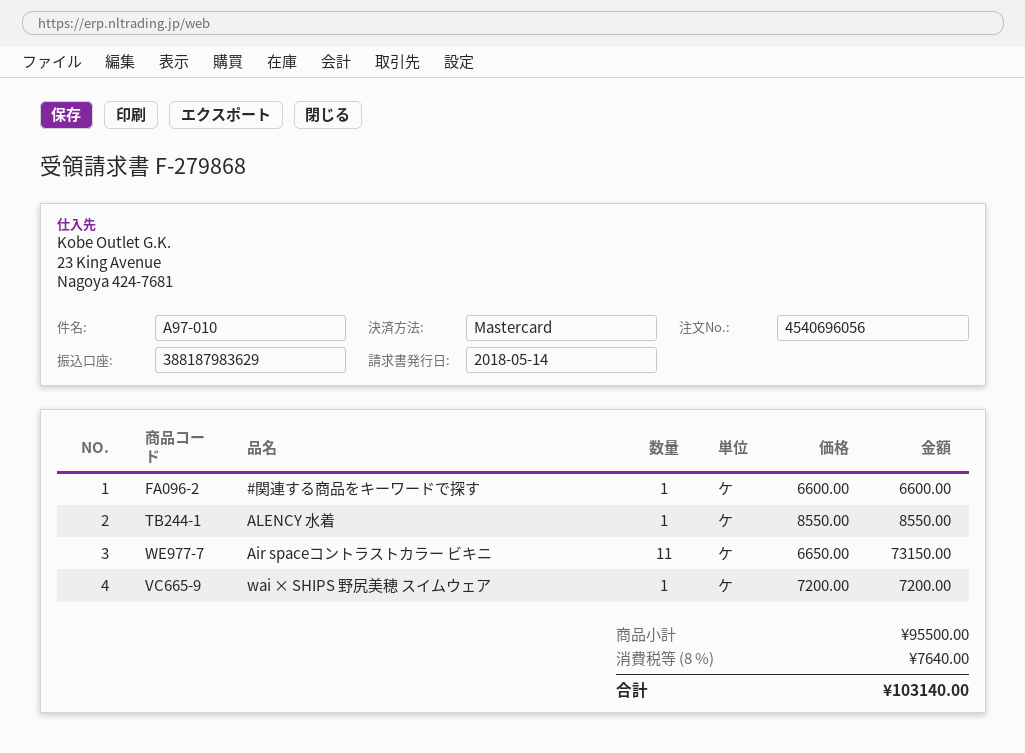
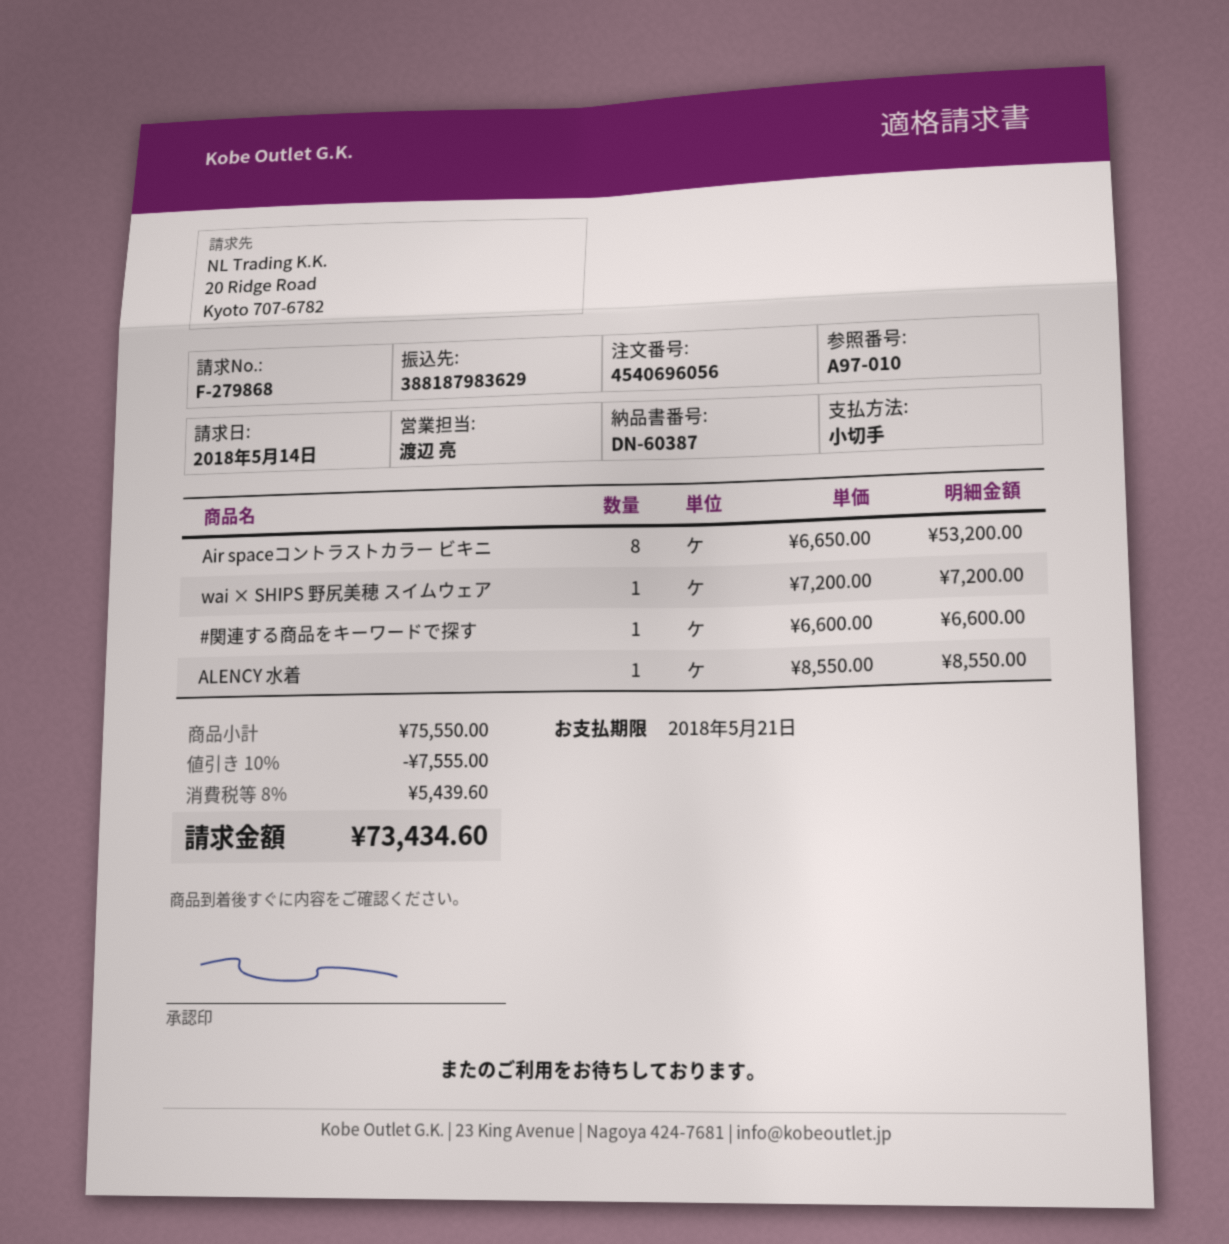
payment method: Mastercard -> cheque
Air spaceコントラストカラー ビキニ: 11 x 6650.00 = 73150.00 -> 8 x 6650.00 = 53200.00
subtotal: 95500.00 -> 75550.00
discount: none -> 10% = 7555.00
tax: 8% = 7640.00 -> 8% = 5439.60
total: 103140.00 -> 73434.60

